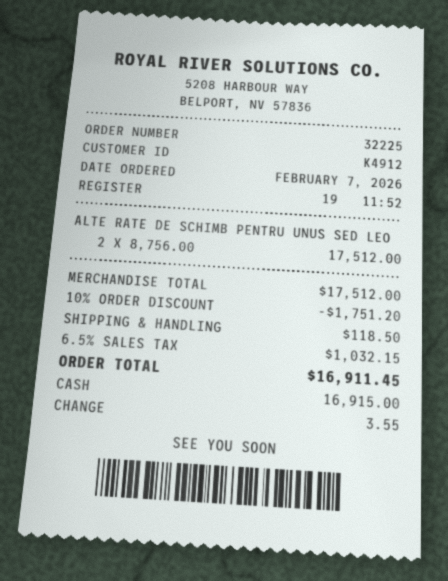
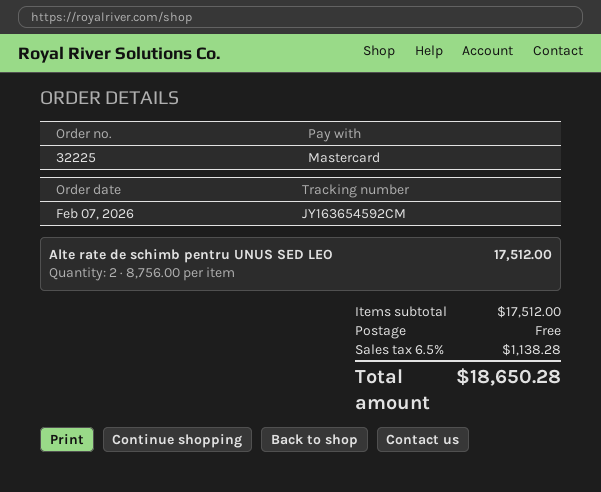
payment method: cash -> Mastercard
discount: 10% = 1751.20 -> none
shipping: 118.50 -> 0.00
tax: 6.5% = 1032.15 -> 6.5% = 1138.28
total: 16911.45 -> 18650.28

